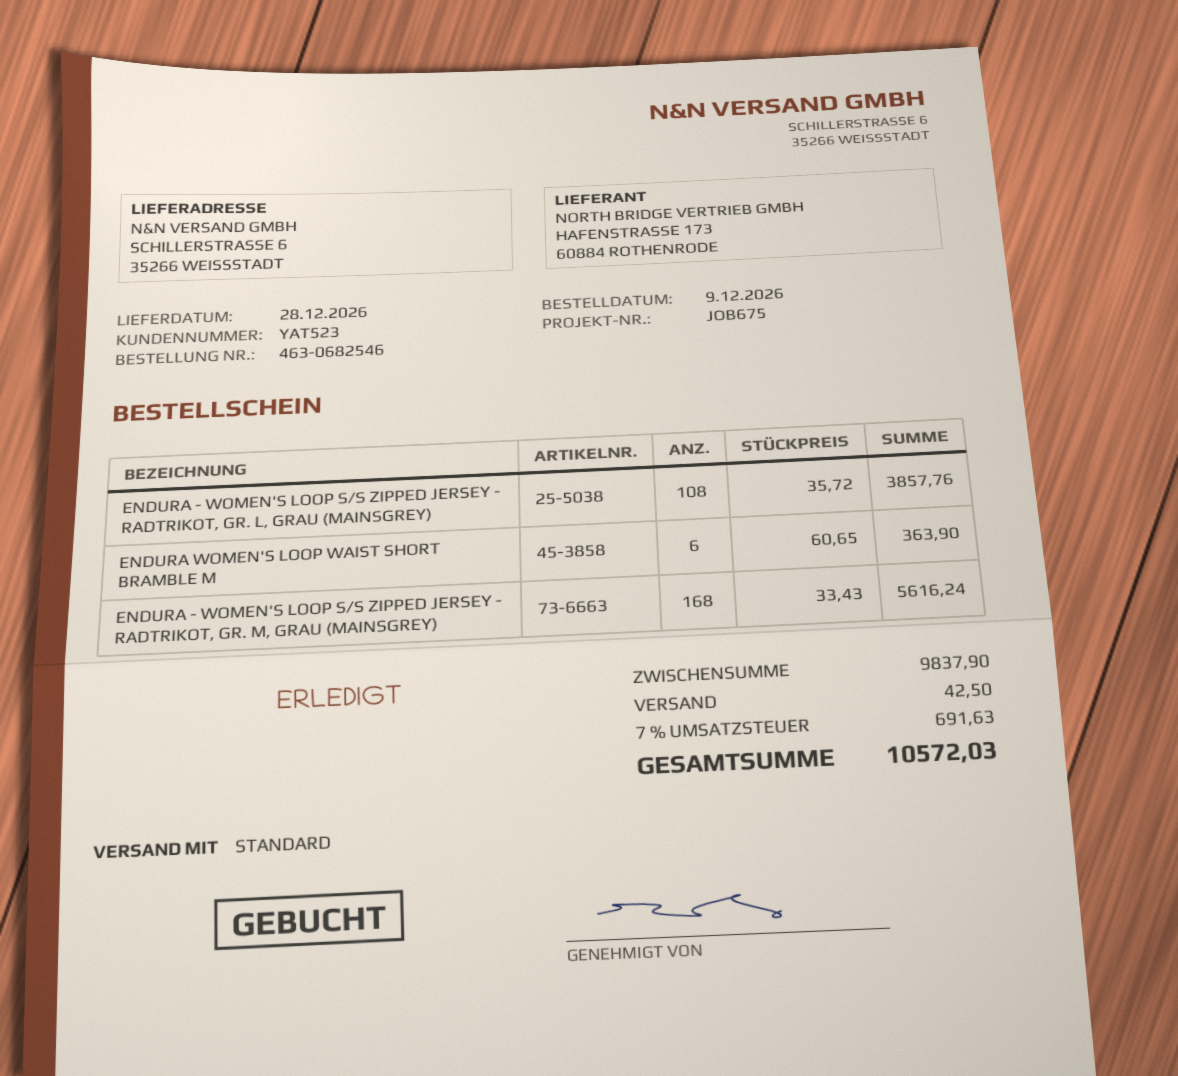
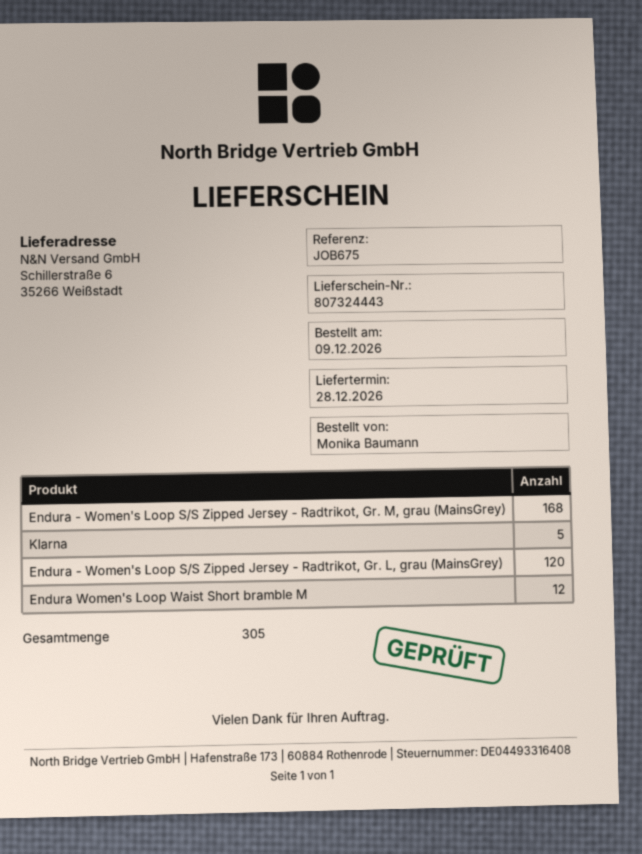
ENDURA - WOMEN'S LOOP S/S ZIPPED JERSEY - RADTRIKOT, GR. L, GRAU (MAINSGREY): 108 -> 120
ENDURA WOMEN'S LOOP WAIST SHORT BRAMBLE M: 6 -> 12
Klarna: none -> 5

